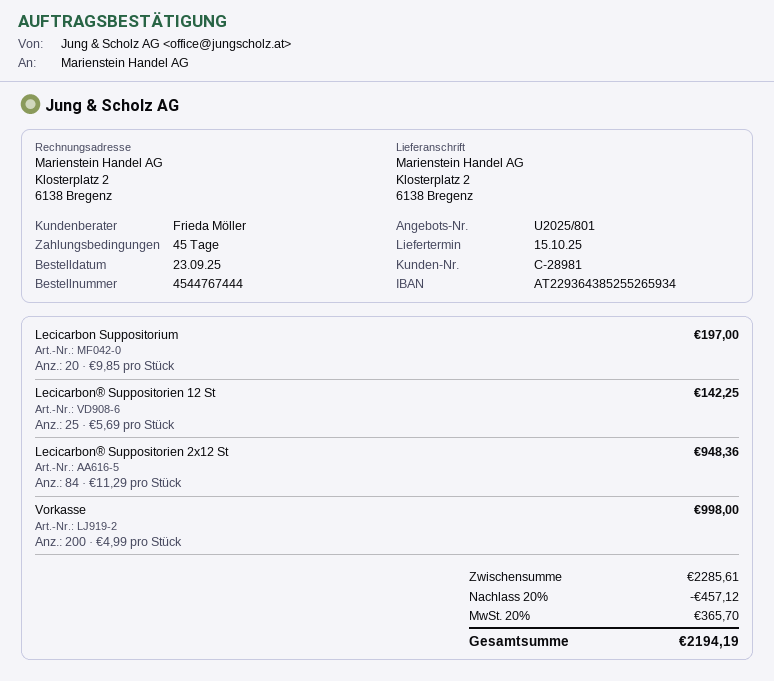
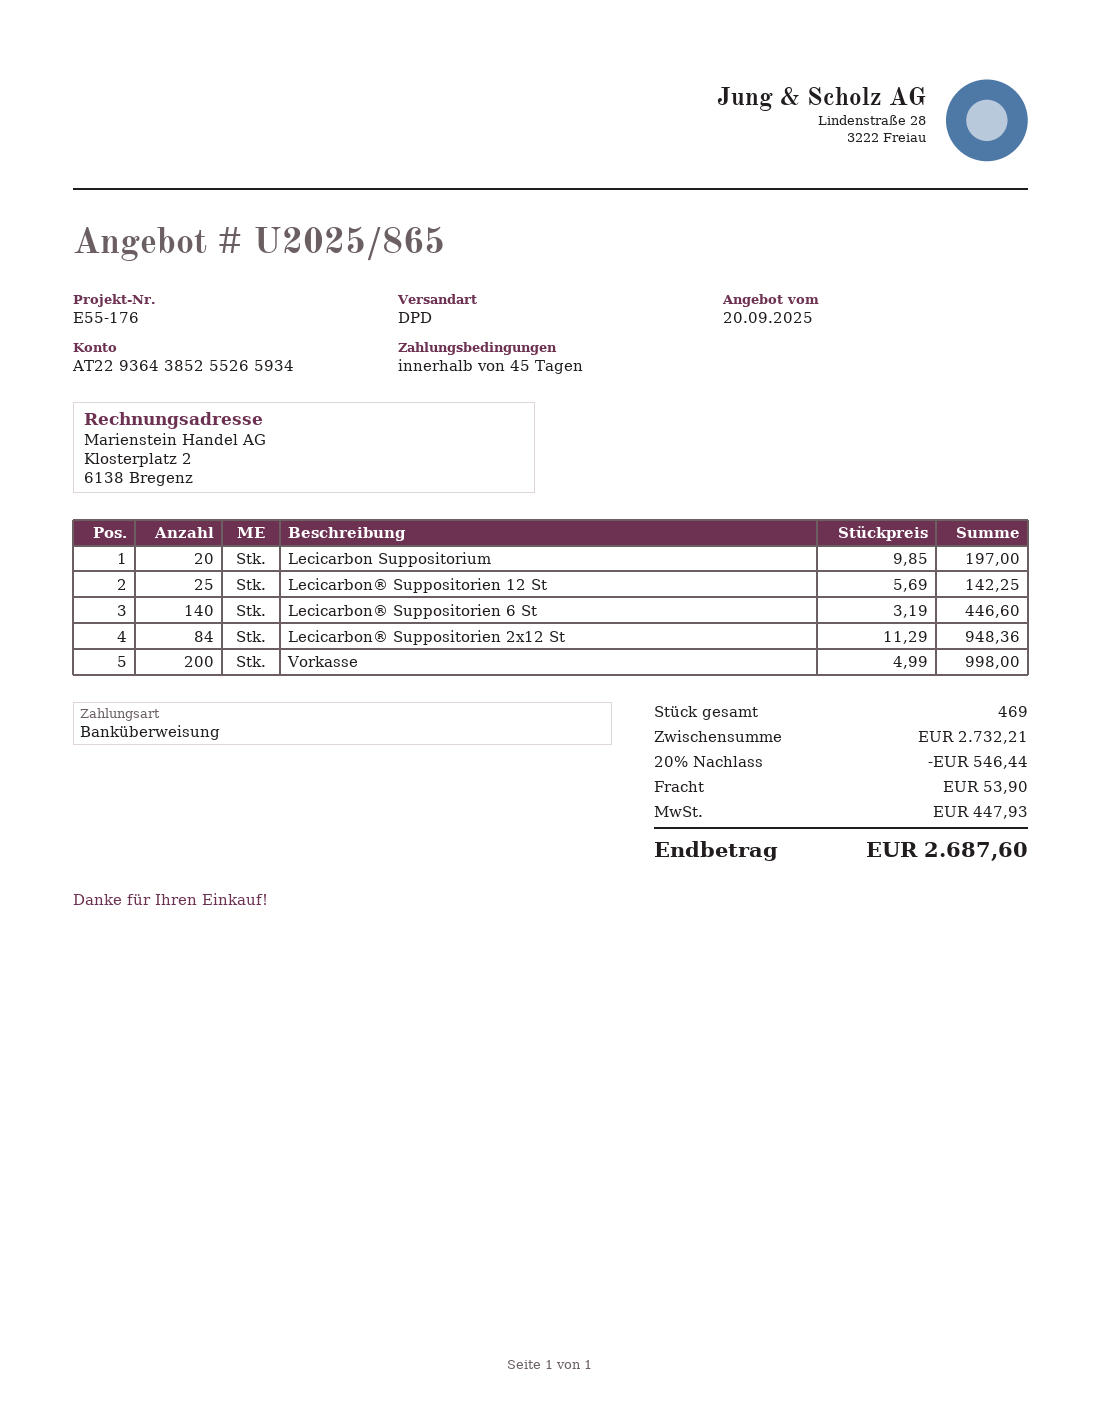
quote number: U2025/801 -> U2025/865
Lecicarbon® Suppositorien 6 St: none -> 140 x 3.19 = 446.60
subtotal: 2285.61 -> 2732.21
discount: 20% = 457.12 -> 20% = 546.44
shipping: none -> 53.90
tax: 365.70 -> 447.93
total: 2194.19 -> 2687.60

